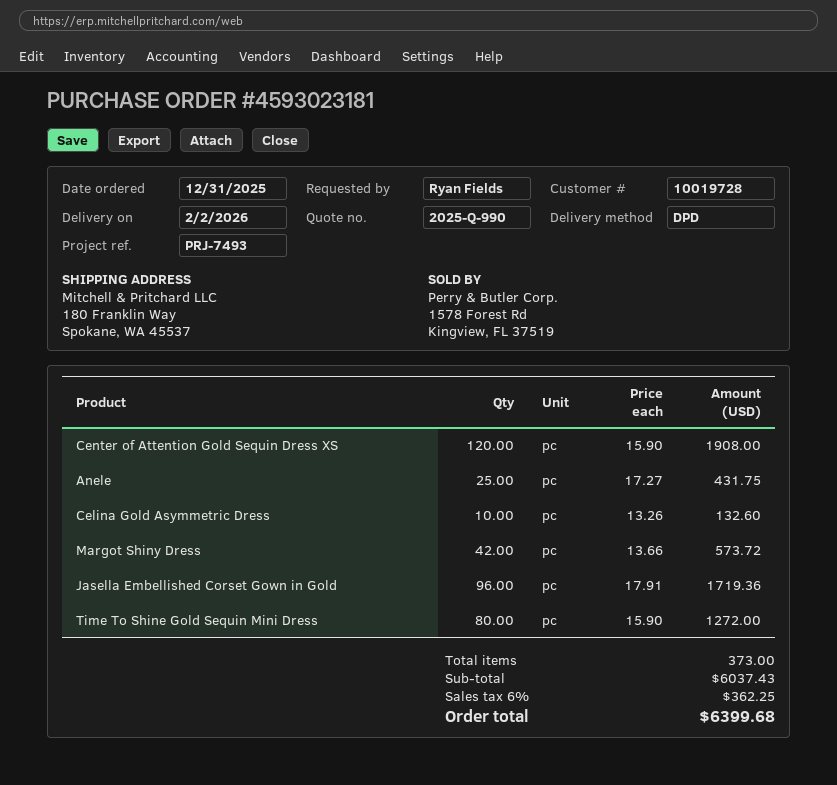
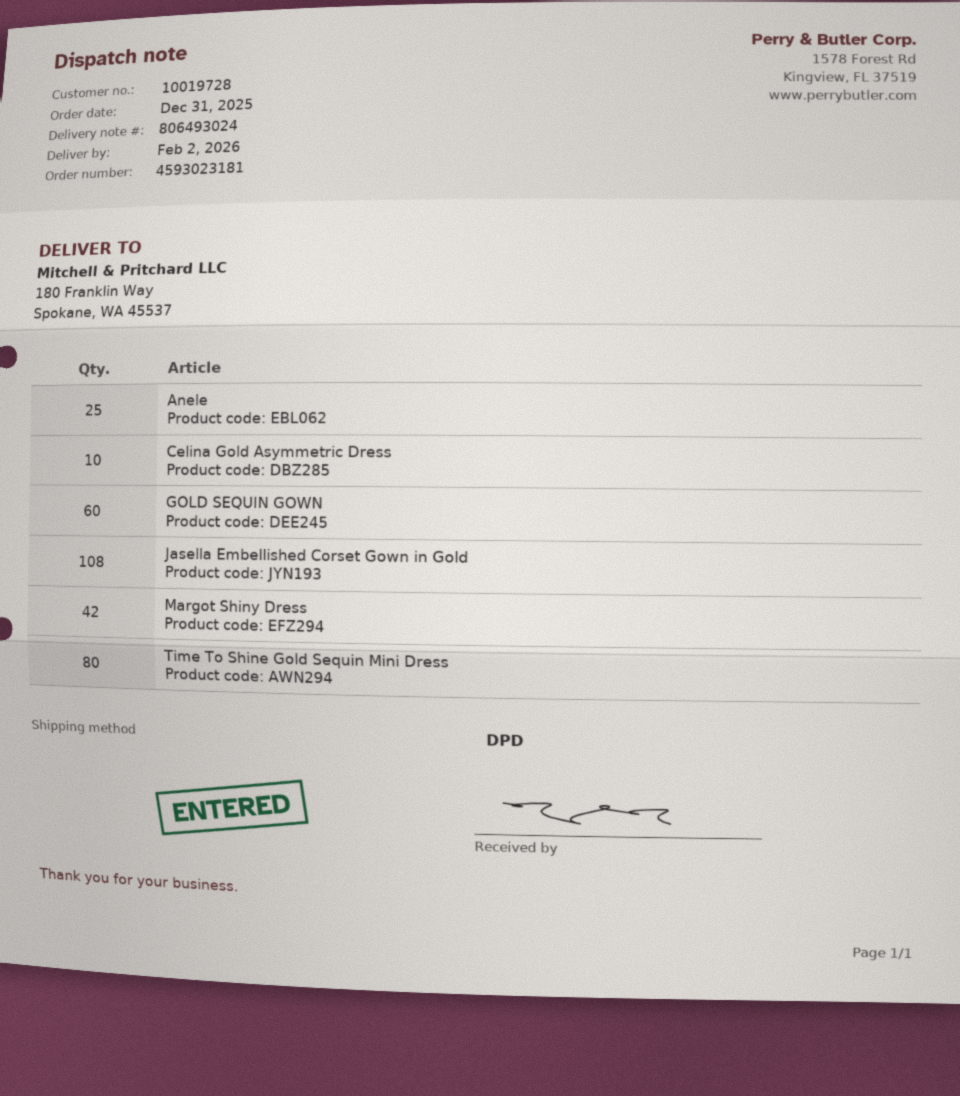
Center of Attention Gold Sequin Dress XS: 120 -> none
Jasella Embellished Corset Gown in Gold: 96 -> 108
GOLD SEQUIN GOWN: none -> 60

